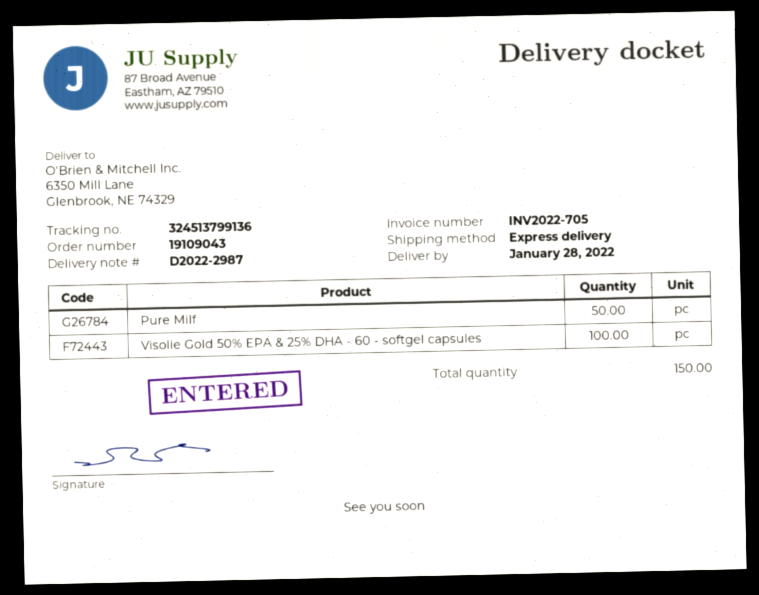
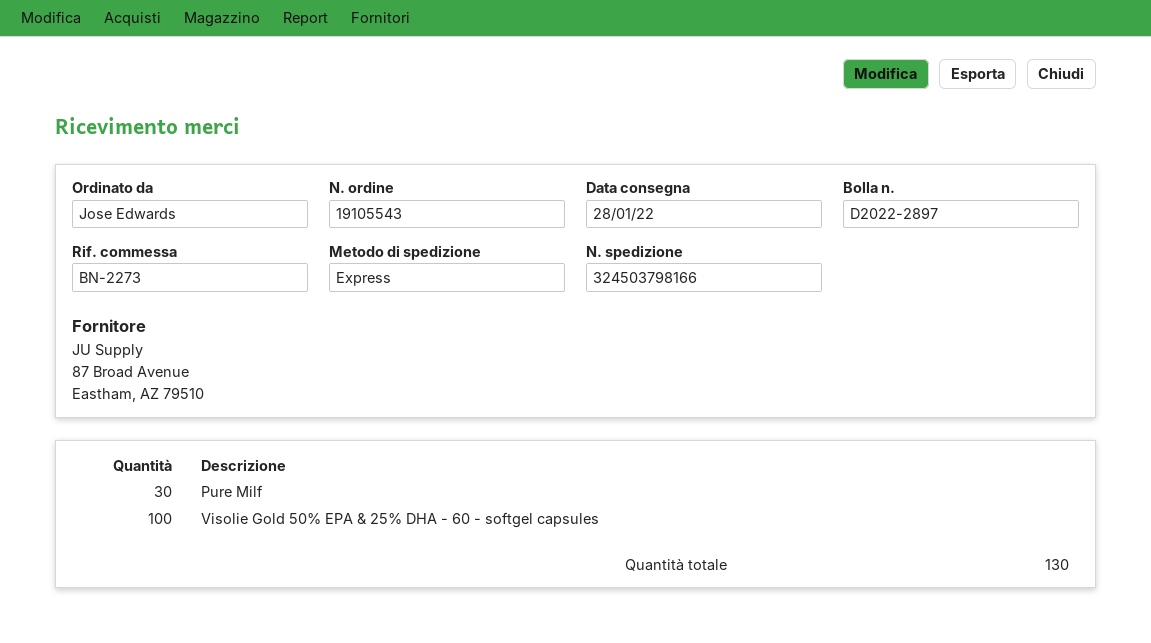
order number: 19109043 -> 19105543
delivery note number: D2022-2987 -> D2022-2897
tracking number: 324513799136 -> 324503798166
Pure Milf: 50 -> 30
total quantity: 150 -> 130

